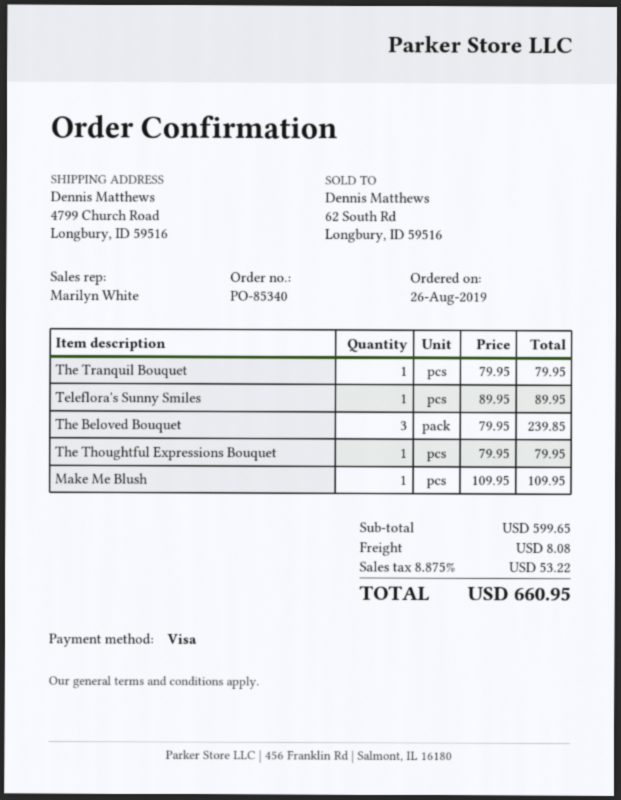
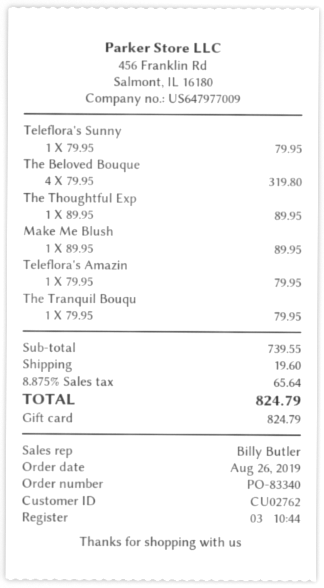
order number: PO-85340 -> PO-83340
sales rep: Marilyn White -> Billy Butler
payment method: Visa -> gift card
Teleflora's Sunny Smiles: 1 x 89.95 = 89.95 -> 1 x 79.95 = 79.95
The Beloved Bouquet: 3 x 79.95 = 239.85 -> 4 x 79.95 = 319.80
The Thoughtful Expressions Bouquet: 1 x 79.95 = 79.95 -> 1 x 89.95 = 89.95
Make Me Blush: 1 x 109.95 = 109.95 -> 1 x 89.95 = 89.95
Teleflora's Amazin: none -> 1 x 79.95 = 79.95
subtotal: 599.65 -> 739.55
shipping: 8.08 -> 19.60
tax: 8.875% = 53.22 -> 8.875% = 65.64
total: 660.95 -> 824.79

